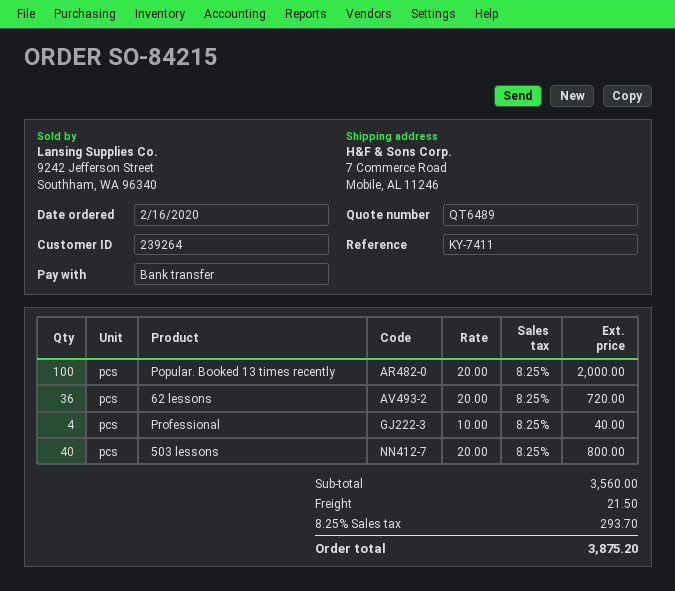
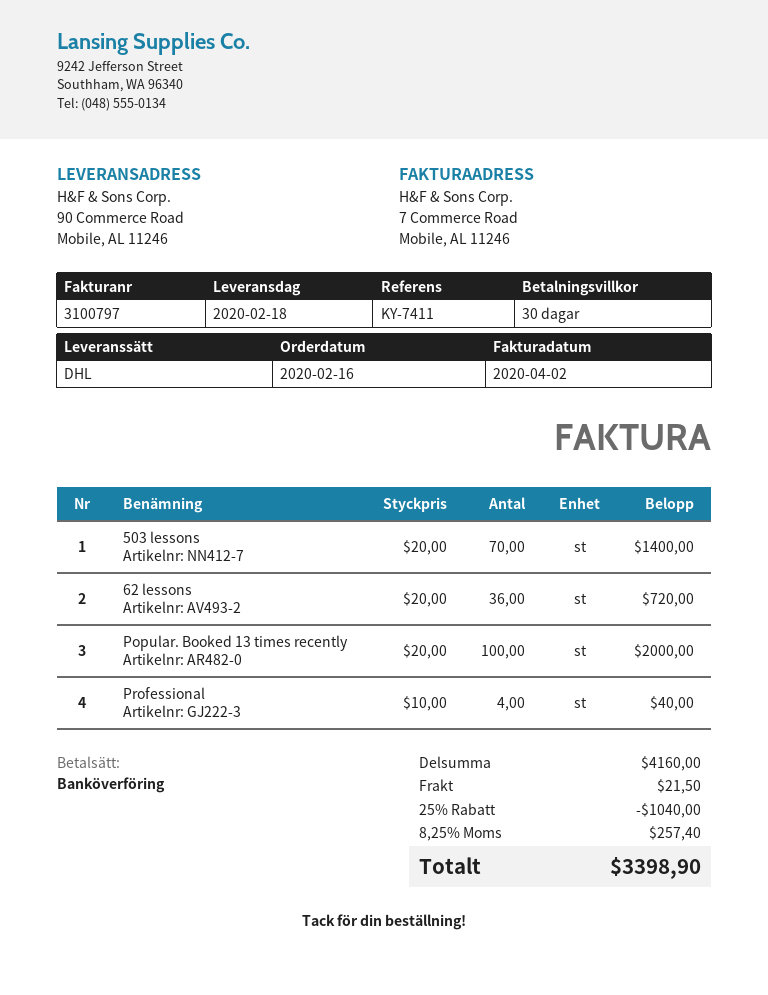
ship to: 7 Commerce Road, Mobile, AL 11246 -> 90 Commerce Road, Mobile, AL 11246
503 lessons: 40 x 20.00 = 800.00 -> 70 x 20.00 = 1400.00
subtotal: 3560.00 -> 4160.00
discount: none -> 25% = 1040.00
tax: 8.25% = 293.70 -> 8.25% = 257.40
total: 3875.20 -> 3398.90

